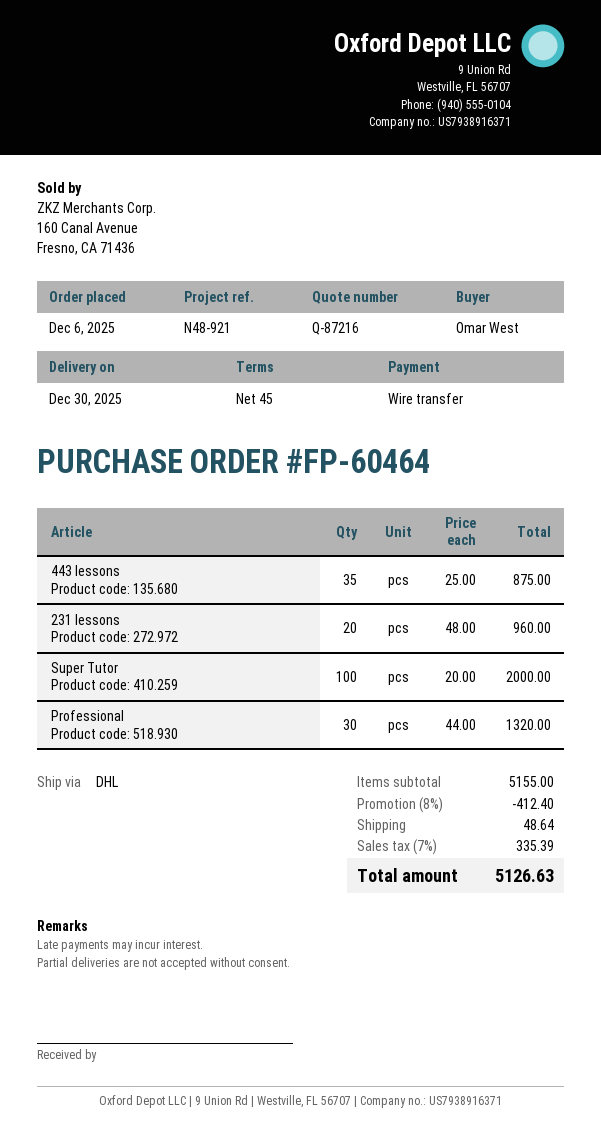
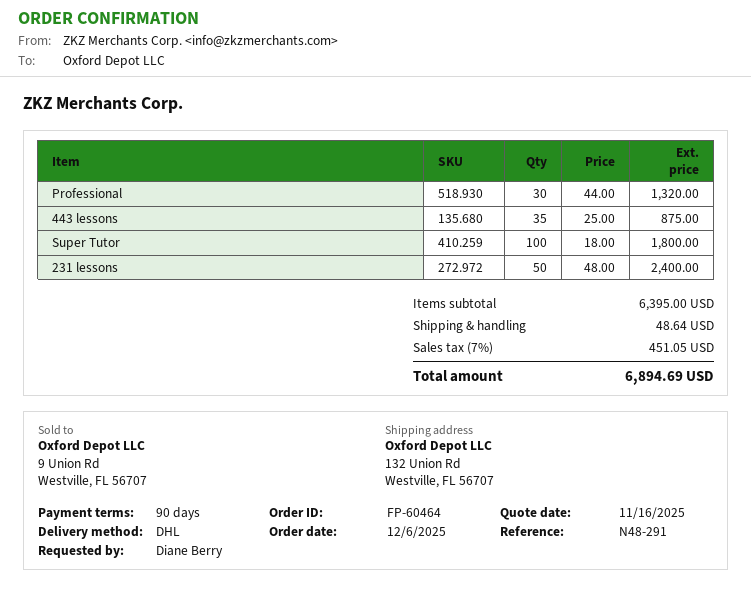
payment terms: 45 days -> 90 days
reference: N48-921 -> N48-291
ordered by: Omar West -> Diane Berry
231 lessons: 20 x 48.00 = 960.00 -> 50 x 48.00 = 2400.00
Super Tutor: 100 x 20.00 = 2000.00 -> 100 x 18.00 = 1800.00
subtotal: 5155.00 -> 6395.00
discount: 8% = 412.40 -> none
tax: 7% = 335.39 -> 7% = 451.05
total: 5126.63 -> 6894.69

